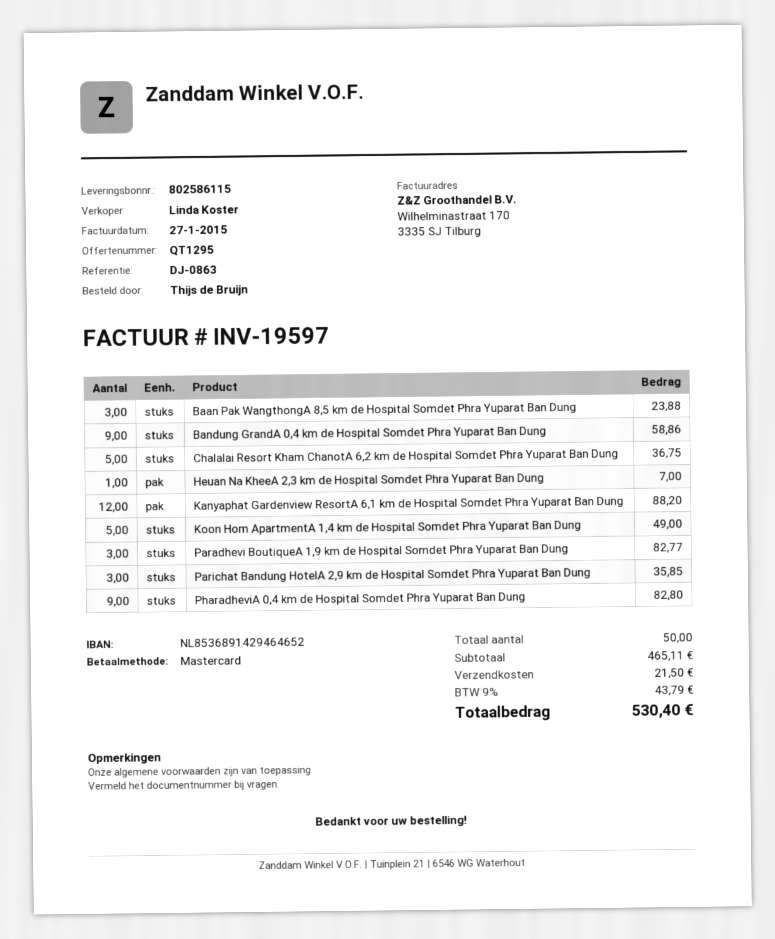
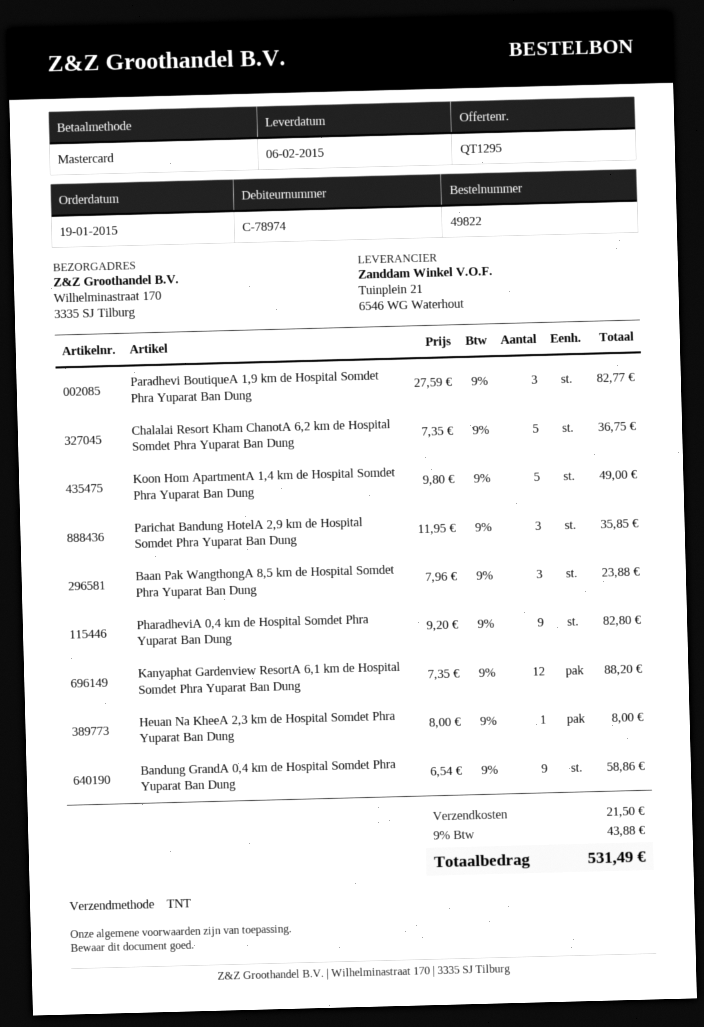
Heuan Na KheeA 2,3 km de Hospital Somdet Phra Yuparat Ban Dung: 1 for 7.00 -> 1 for 8.00
tax: 9% = 43.79 -> 9% = 43.88
total: 530.40 -> 531.49

